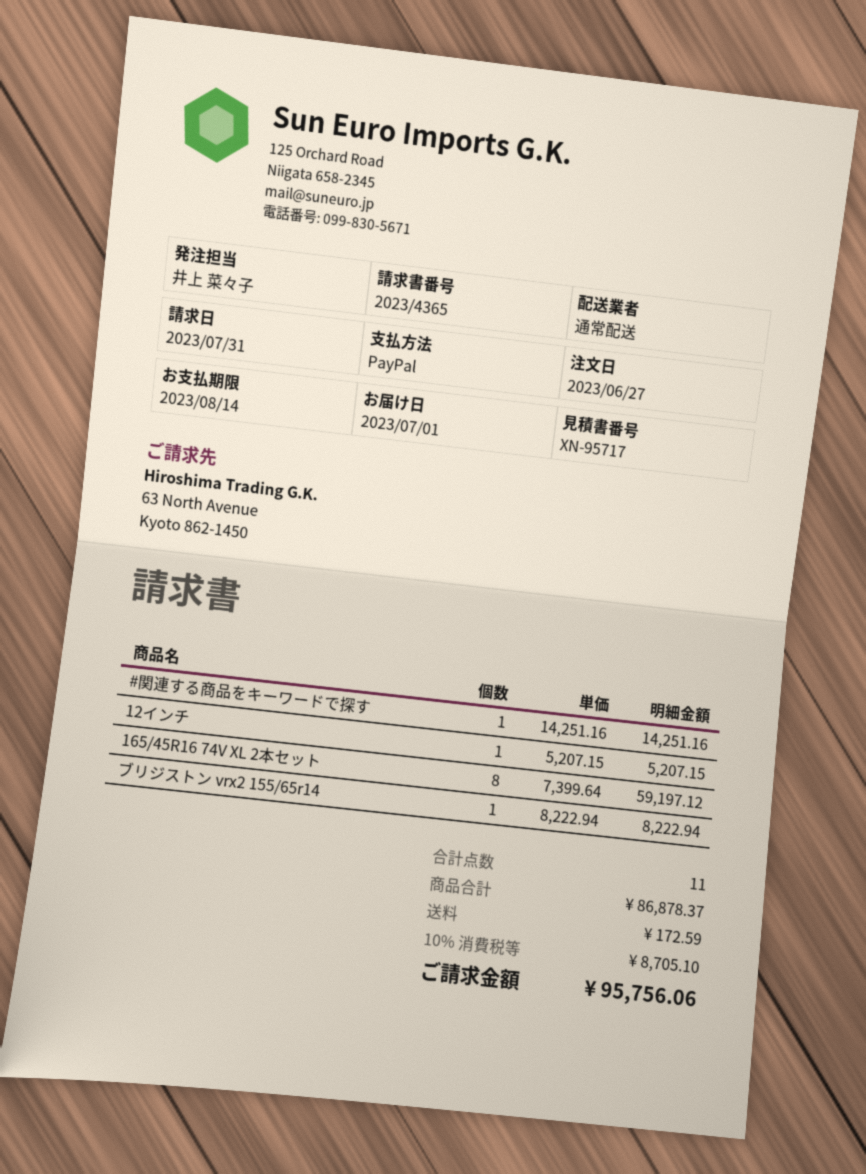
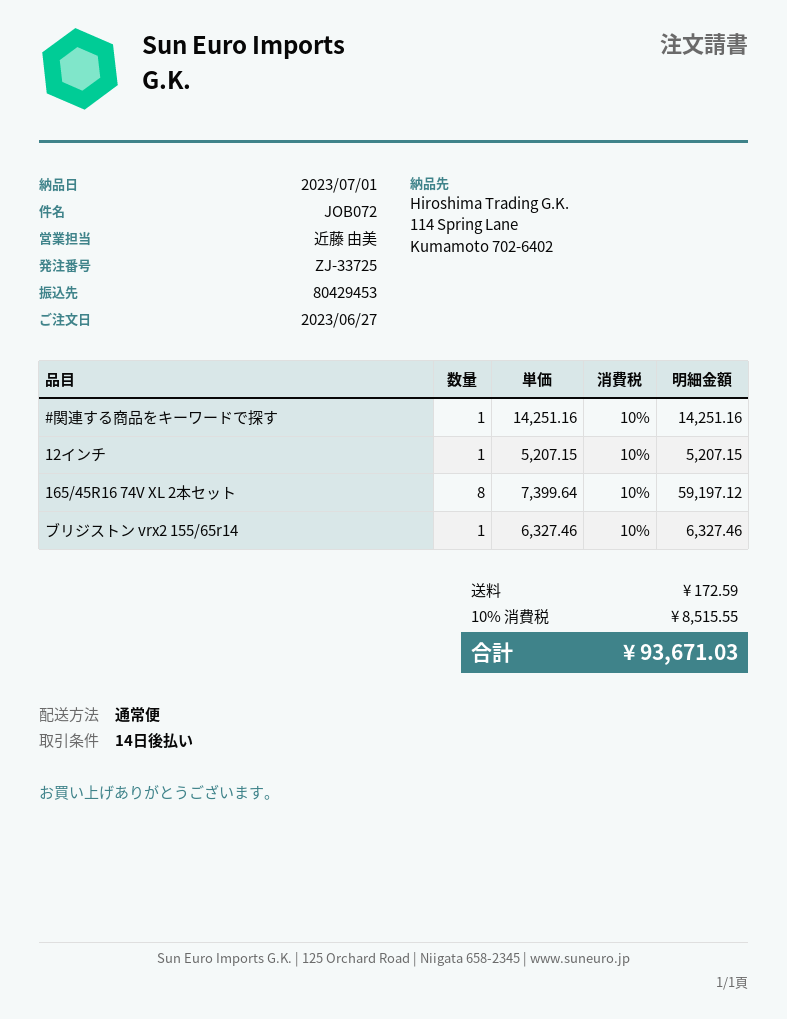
ブリジストン vrx2 155/65r14: 1 x 8222.94 = 8222.94 -> 1 x 6327.46 = 6327.46
tax: 10% = 8705.10 -> 10% = 8515.55
total: 95756.06 -> 93671.03

